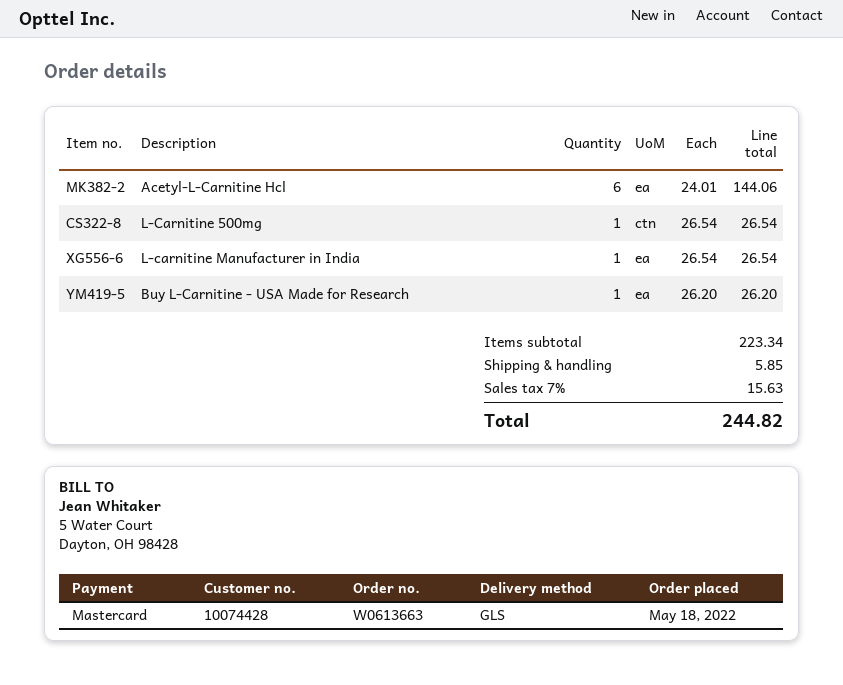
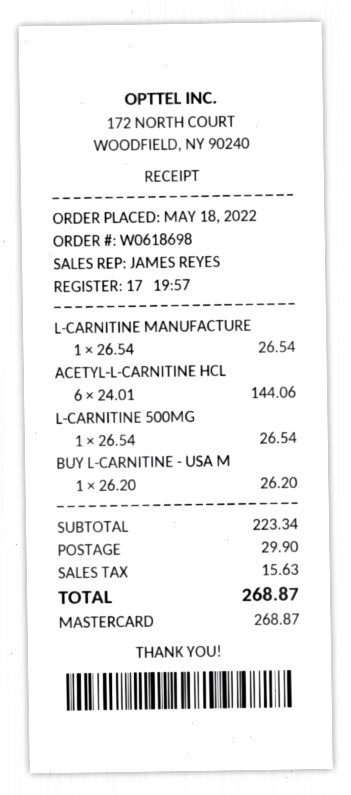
order number: W0613663 -> W0618698
shipping: 5.85 -> 29.90
total: 244.82 -> 268.87

